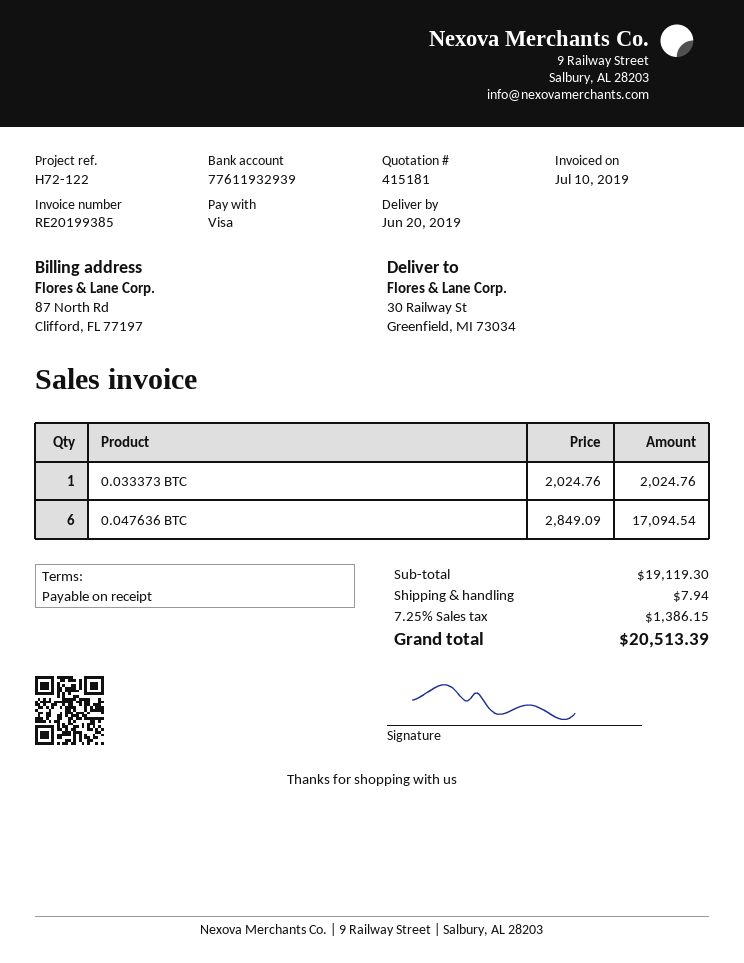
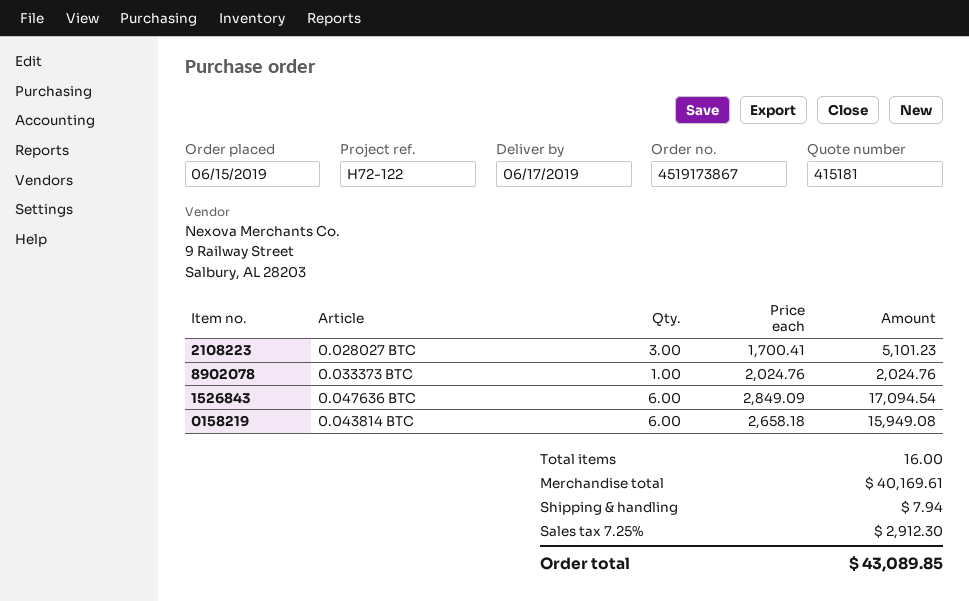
delivery date: 2019-06-20 -> 2019-06-17
0.028027 BTC: none -> 3 x 1700.41 = 5101.23
0.043814 BTC: none -> 6 x 2658.18 = 15949.08
subtotal: 19119.30 -> 40169.61
tax: 7.25% = 1386.15 -> 7.25% = 2912.30
total: 20513.39 -> 43089.85

